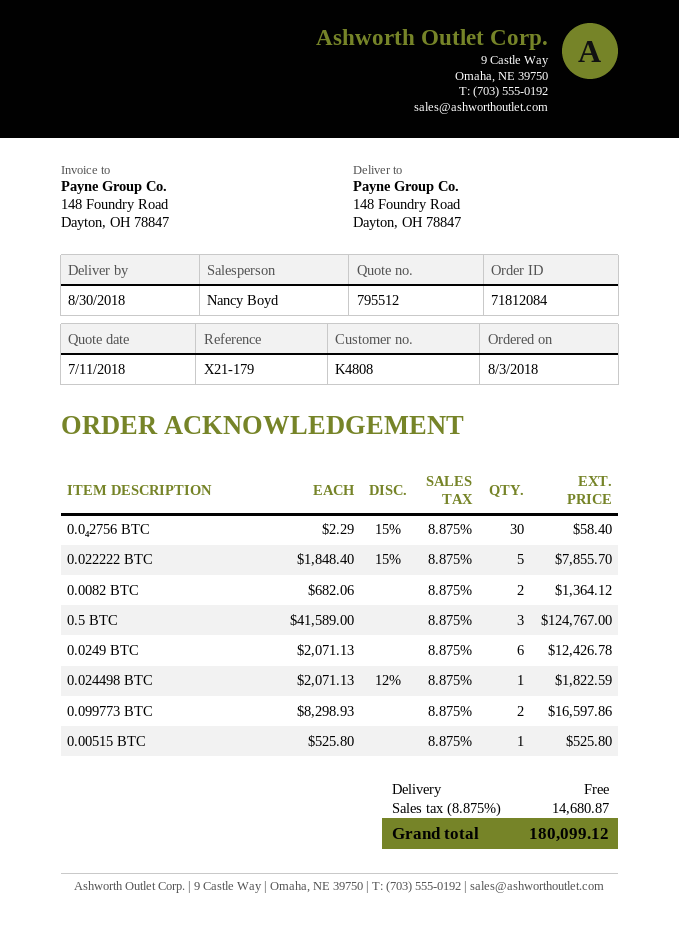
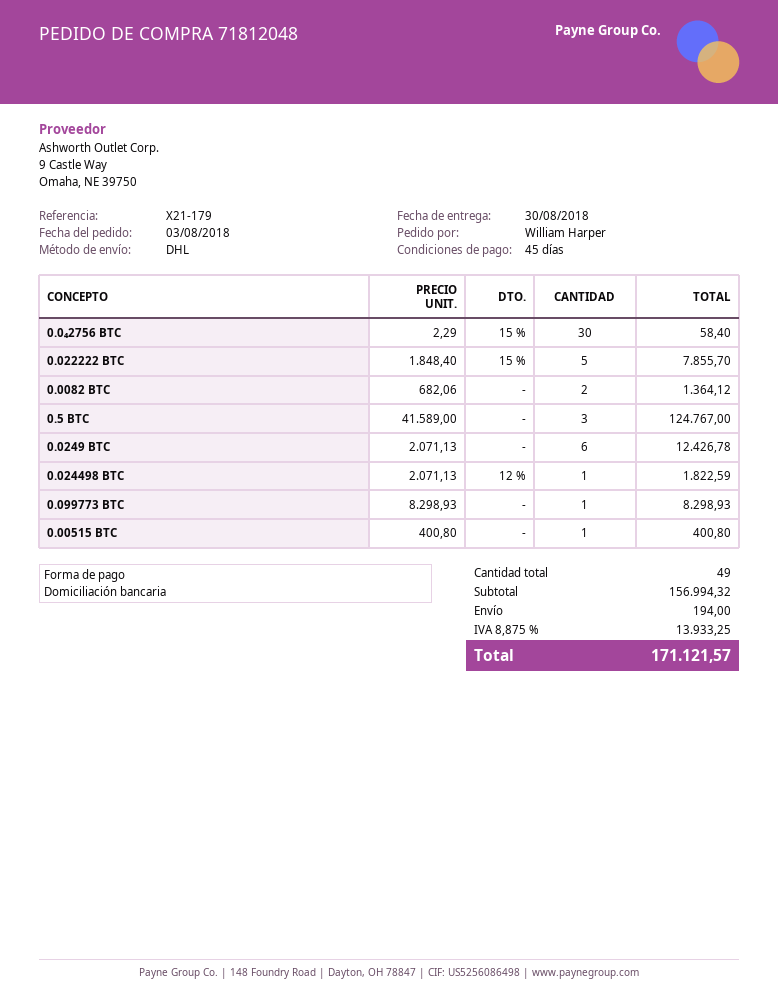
order number: 71812084 -> 71812048
0.099773 BTC: 2 x 8298.93 = 16597.86 -> 1 x 8298.93 = 8298.93
0.00515 BTC: 1 x 525.80 = 525.80 -> 1 x 400.80 = 400.80
shipping: 0.00 -> 194.00
tax: 8.875% = 14680.87 -> 8.875% = 13933.25
total: 180099.12 -> 171121.57

